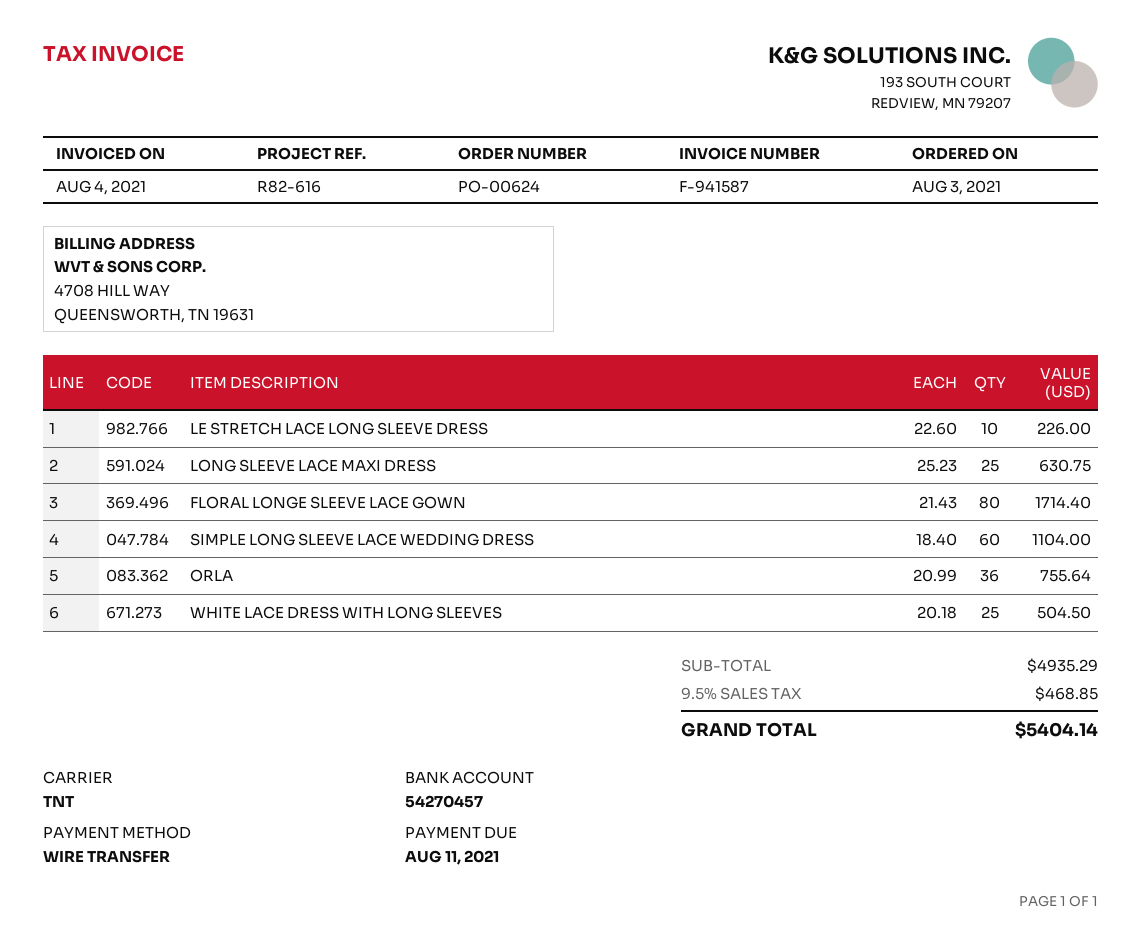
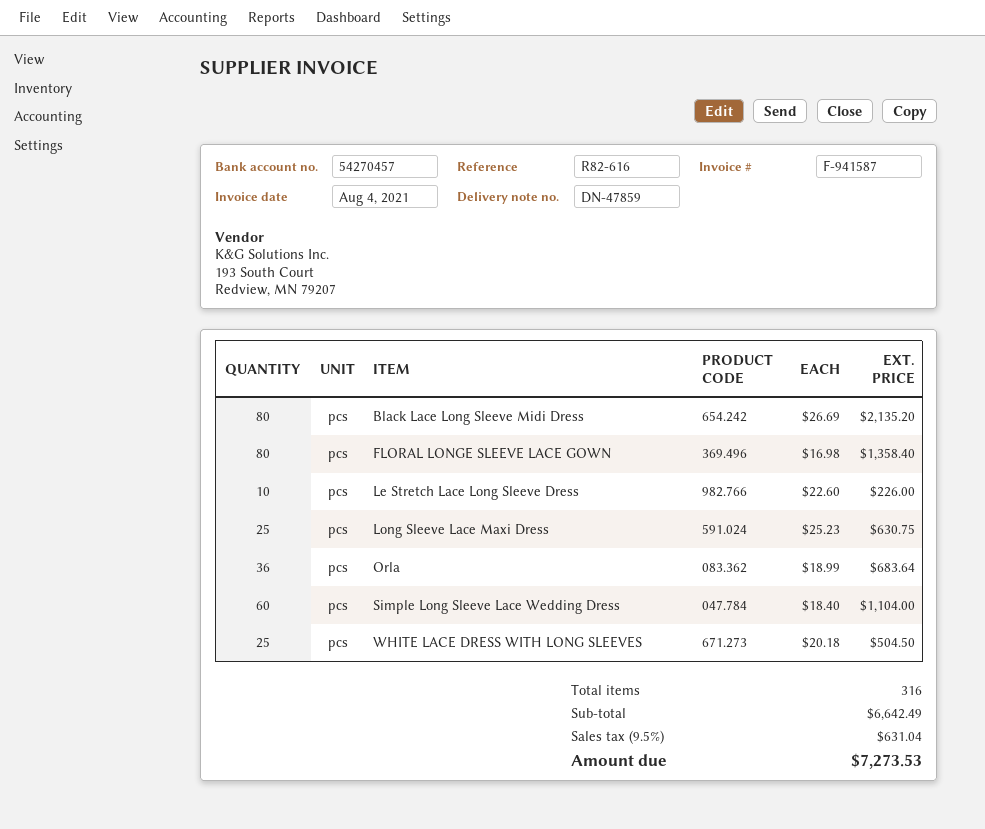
FLORAL LONGE SLEEVE LACE GOWN: 80 x 21.43 = 1714.40 -> 80 x 16.98 = 1358.40
ORLA: 36 x 20.99 = 755.64 -> 36 x 18.99 = 683.64
Black Lace Long Sleeve Midi Dress: none -> 80 x 26.69 = 2135.20
subtotal: 4935.29 -> 6642.49
tax: 9.5% = 468.85 -> 9.5% = 631.04
total: 5404.14 -> 7273.53

